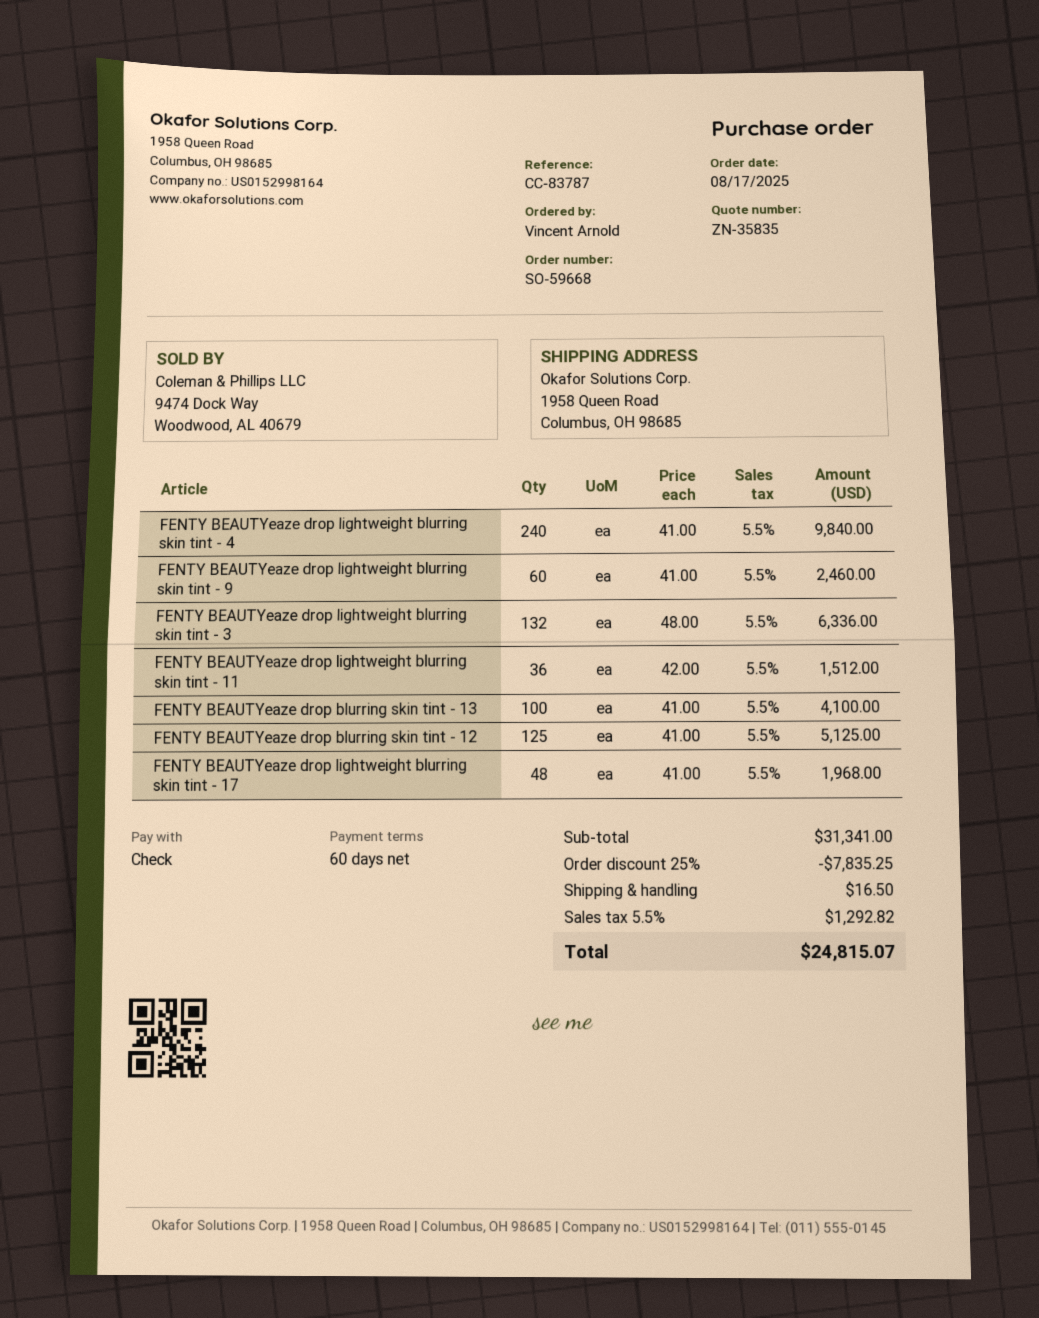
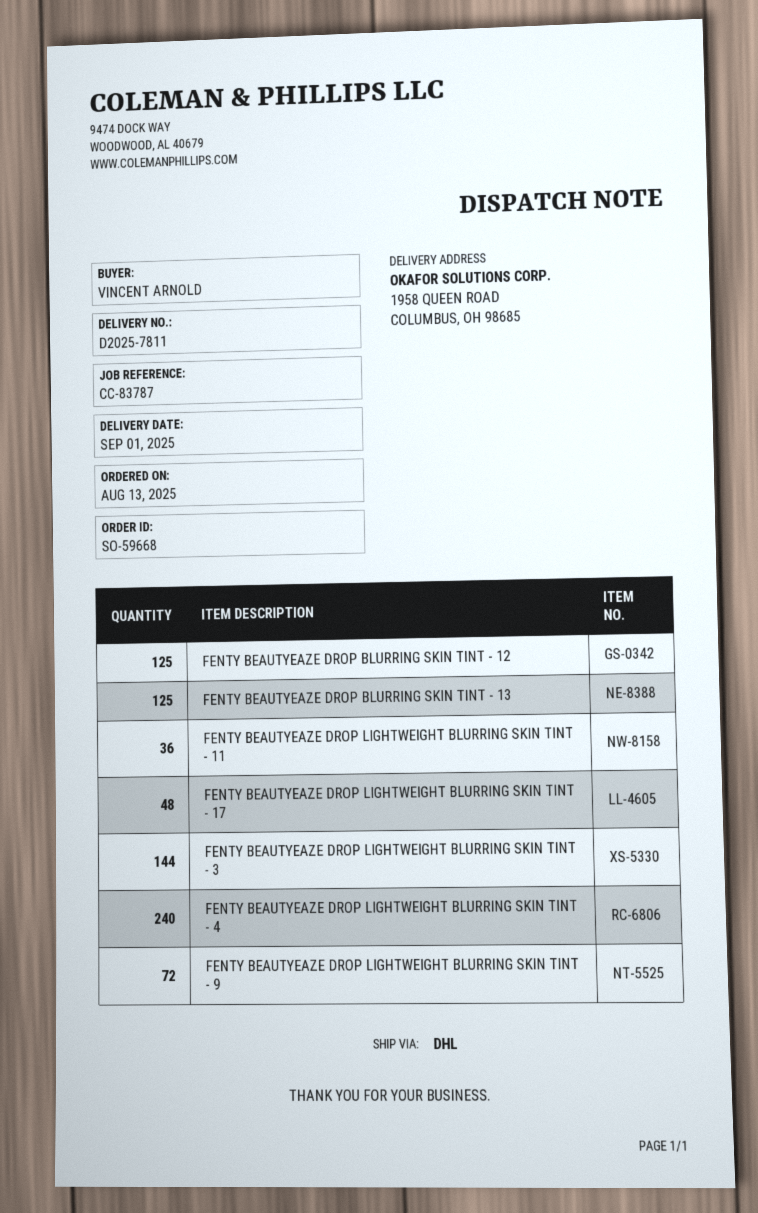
order date: 2025-08-17 -> 2025-08-13
FENTY BEAUTYeaze drop lightweight blurring skin tint - 9: 60 -> 72
FENTY BEAUTYeaze drop lightweight blurring skin tint - 3: 132 -> 144
FENTY BEAUTYeaze drop blurring skin tint - 13: 100 -> 125

